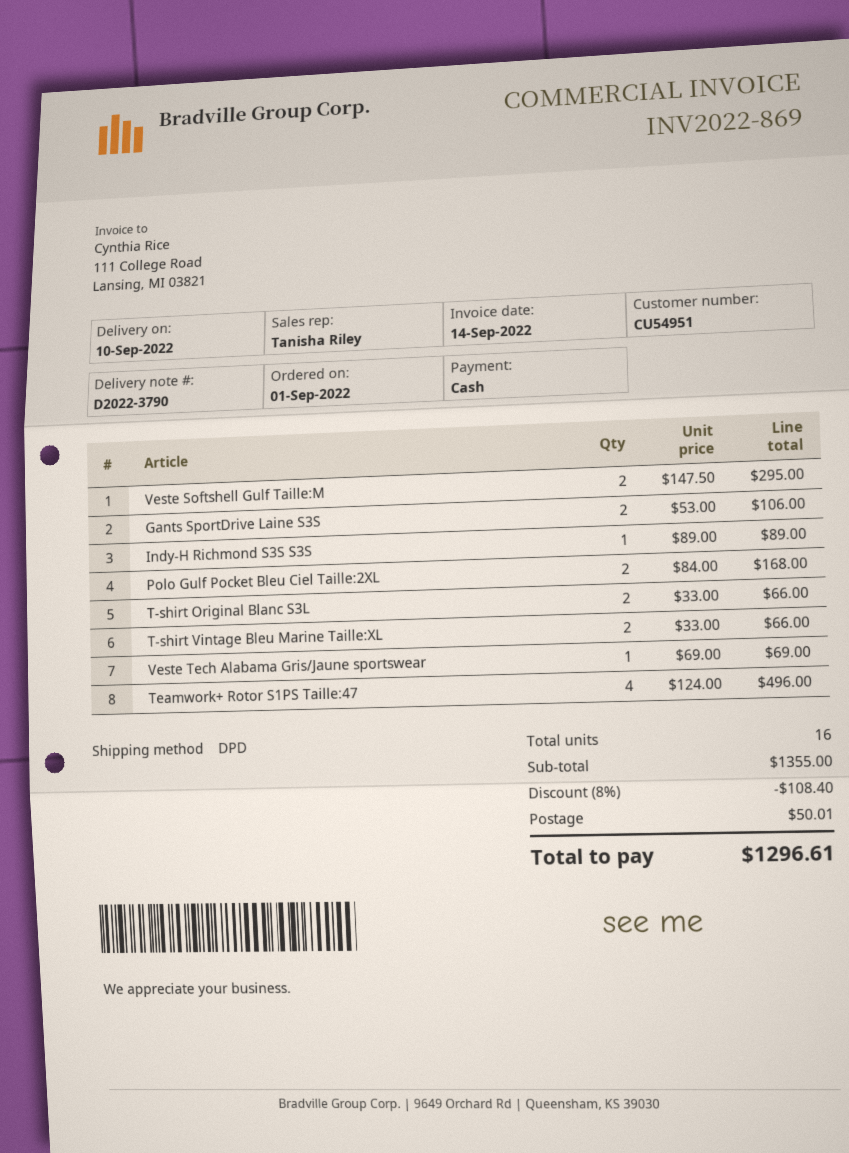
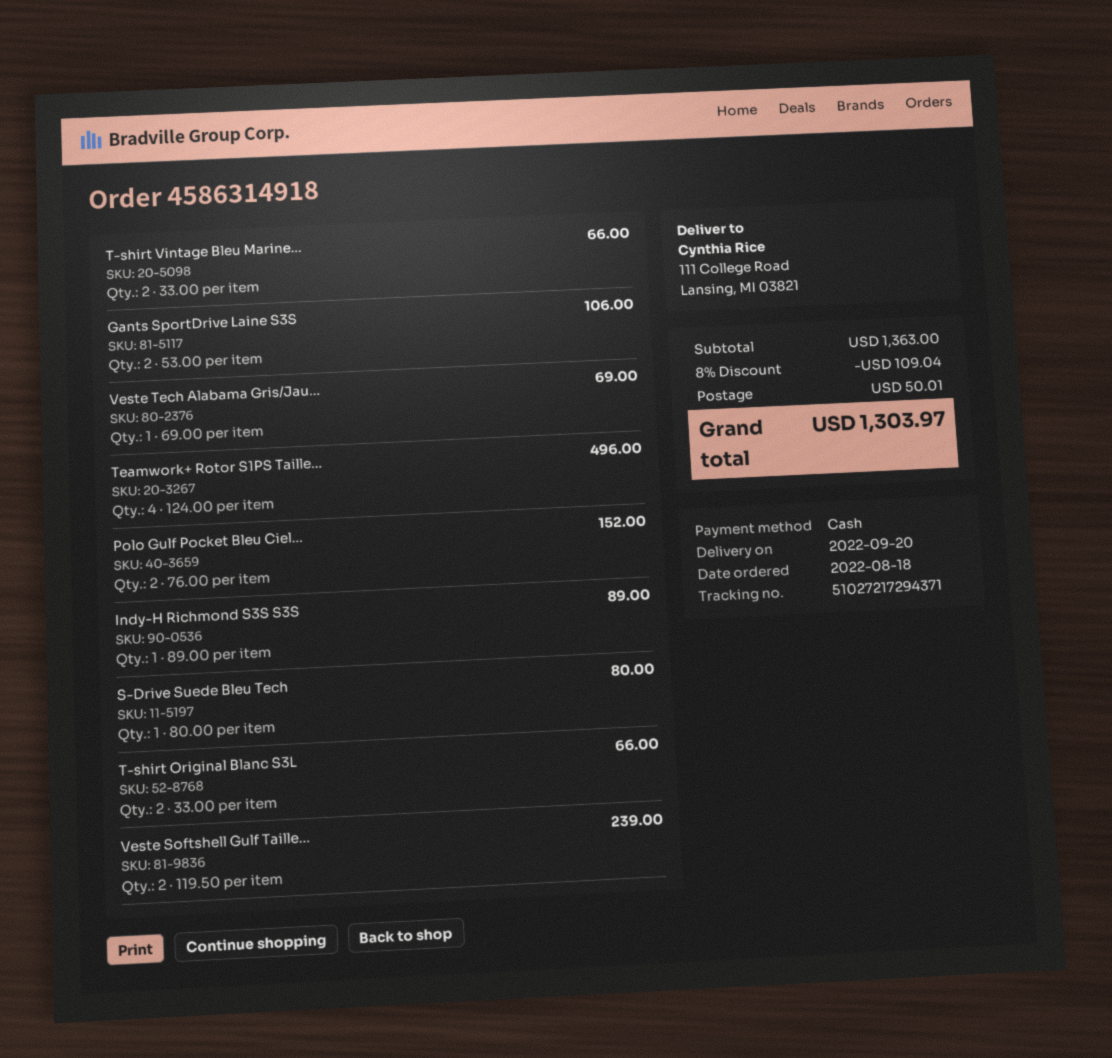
order date: 2022-09-01 -> 2022-08-18
delivery date: 2022-09-10 -> 2022-09-20
Veste Softshell Gulf Taille:M: 2 x 147.50 = 295.00 -> 2 x 119.50 = 239.00
Polo Gulf Pocket Bleu Ciel Taille:2XL: 2 x 84.00 = 168.00 -> 2 x 76.00 = 152.00
S-Drive Suede Bleu Tech: none -> 1 x 80.00 = 80.00
subtotal: 1355.00 -> 1363.00
discount: 8% = 108.40 -> 8% = 109.04
total: 1296.61 -> 1303.97

